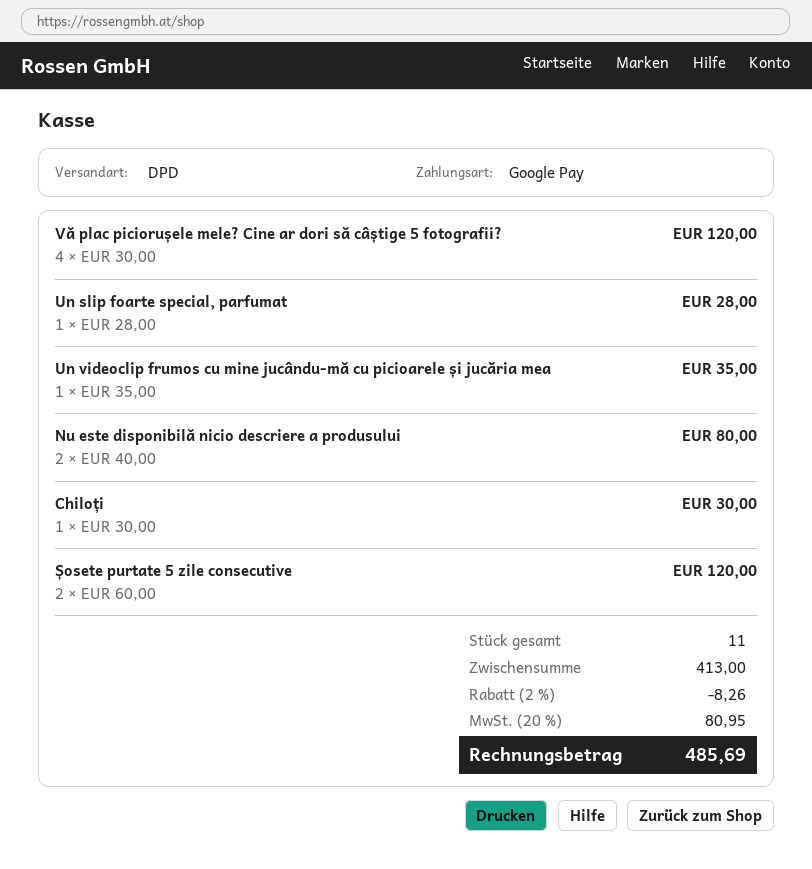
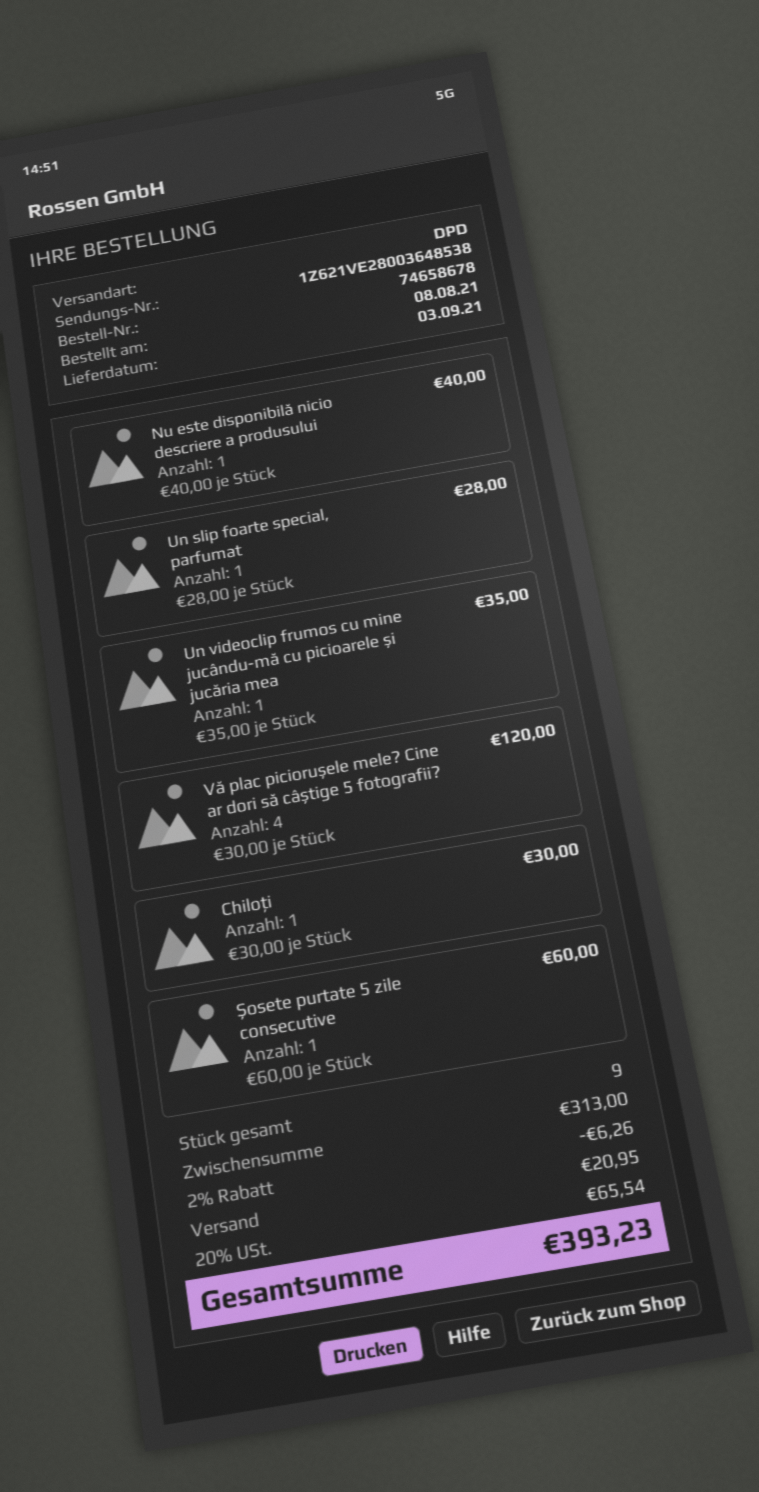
Nu este disponibilă nicio descriere a produsului: 2 x 40.00 = 80.00 -> 1 x 40.00 = 40.00
Șosete purtate 5 zile consecutive: 2 x 60.00 = 120.00 -> 1 x 60.00 = 60.00
total quantity: 11 -> 9
subtotal: 413.00 -> 313.00
discount: 2% = 8.26 -> 2% = 6.26
shipping: none -> 20.95
tax: 20% = 80.95 -> 20% = 65.54
total: 485.69 -> 393.23

